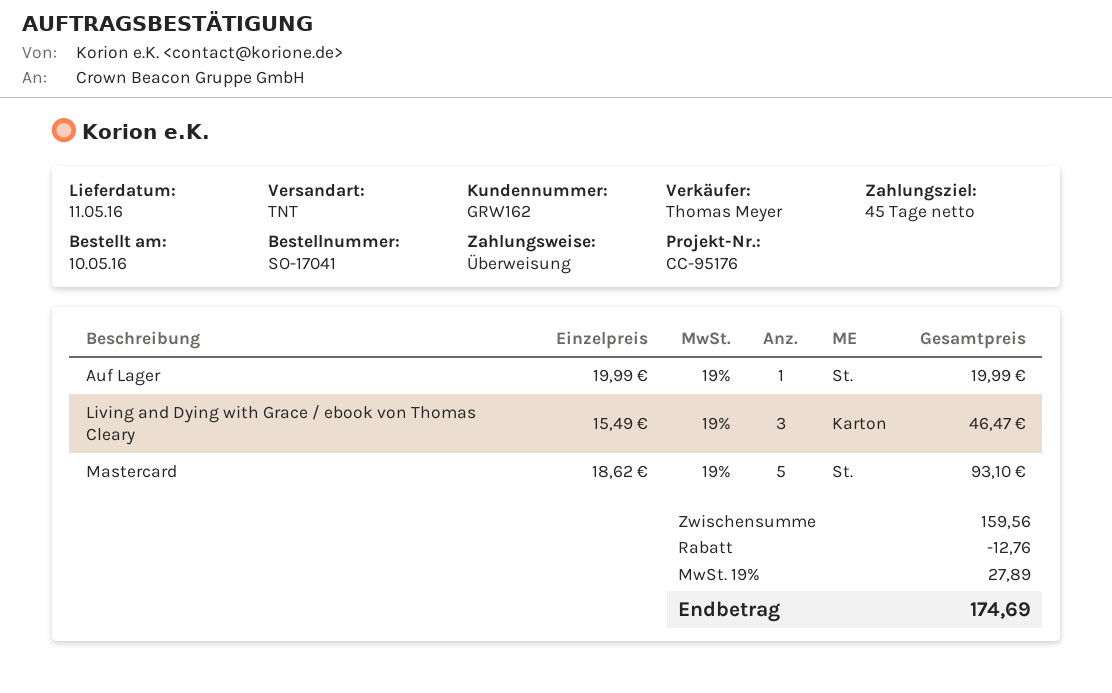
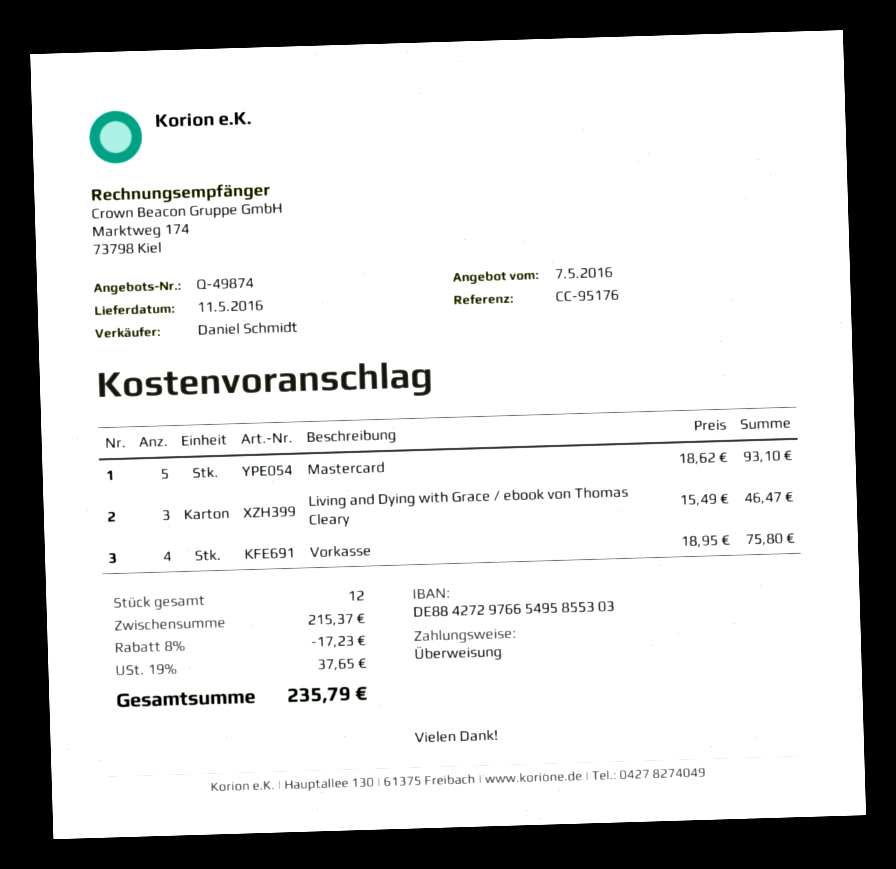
sales rep: Thomas Meyer -> Daniel Schmidt
Auf Lager: 1 x 19.99 = 19.99 -> none
Vorkasse: none -> 4 x 18.95 = 75.80
subtotal: 159.56 -> 215.37
discount: 12.76 -> 17.23
tax: 19% = 27.89 -> 19% = 37.65
total: 174.69 -> 235.79

